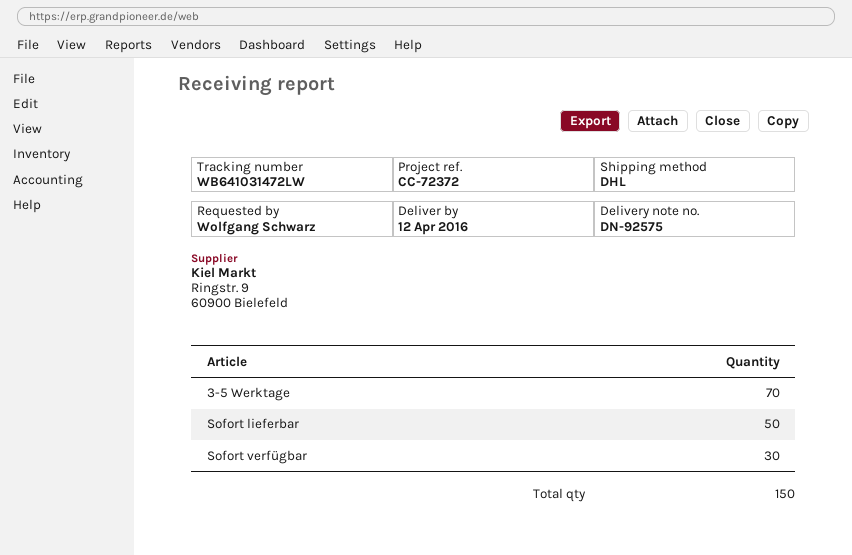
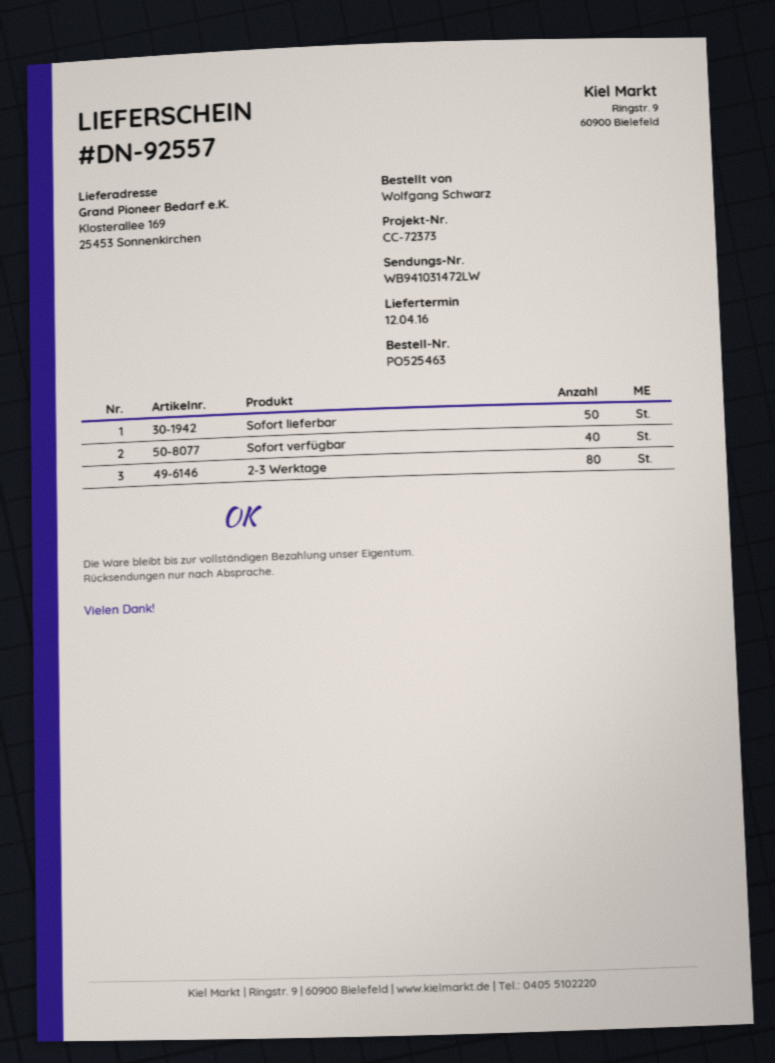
delivery note number: DN-92575 -> DN-92557
reference: CC-72372 -> CC-72373
tracking number: WB641031472LW -> WB941031472LW
3-5 Werktage: 70 -> none
Sofort verfügbar: 30 -> 40
2-3 Werktage: none -> 80

